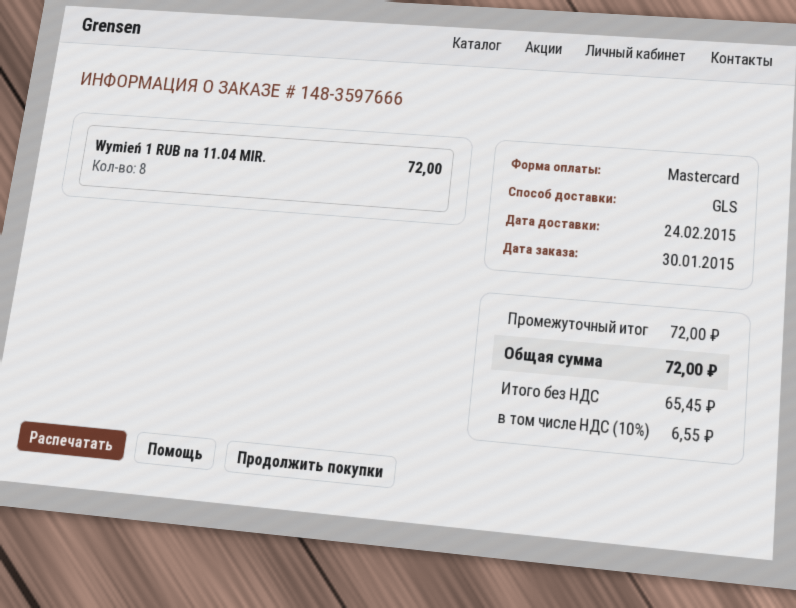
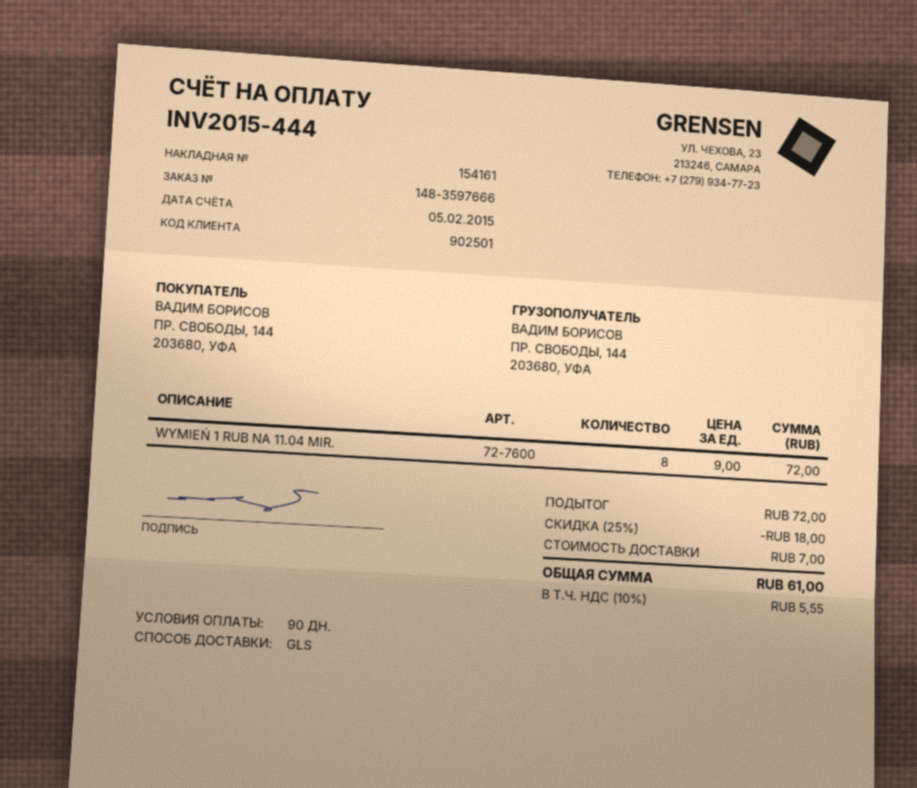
discount: none -> 25% = 18.00
shipping: none -> 7.00
tax: 10% = 6.55 -> 10% = 5.55
total: 72.00 -> 61.00

